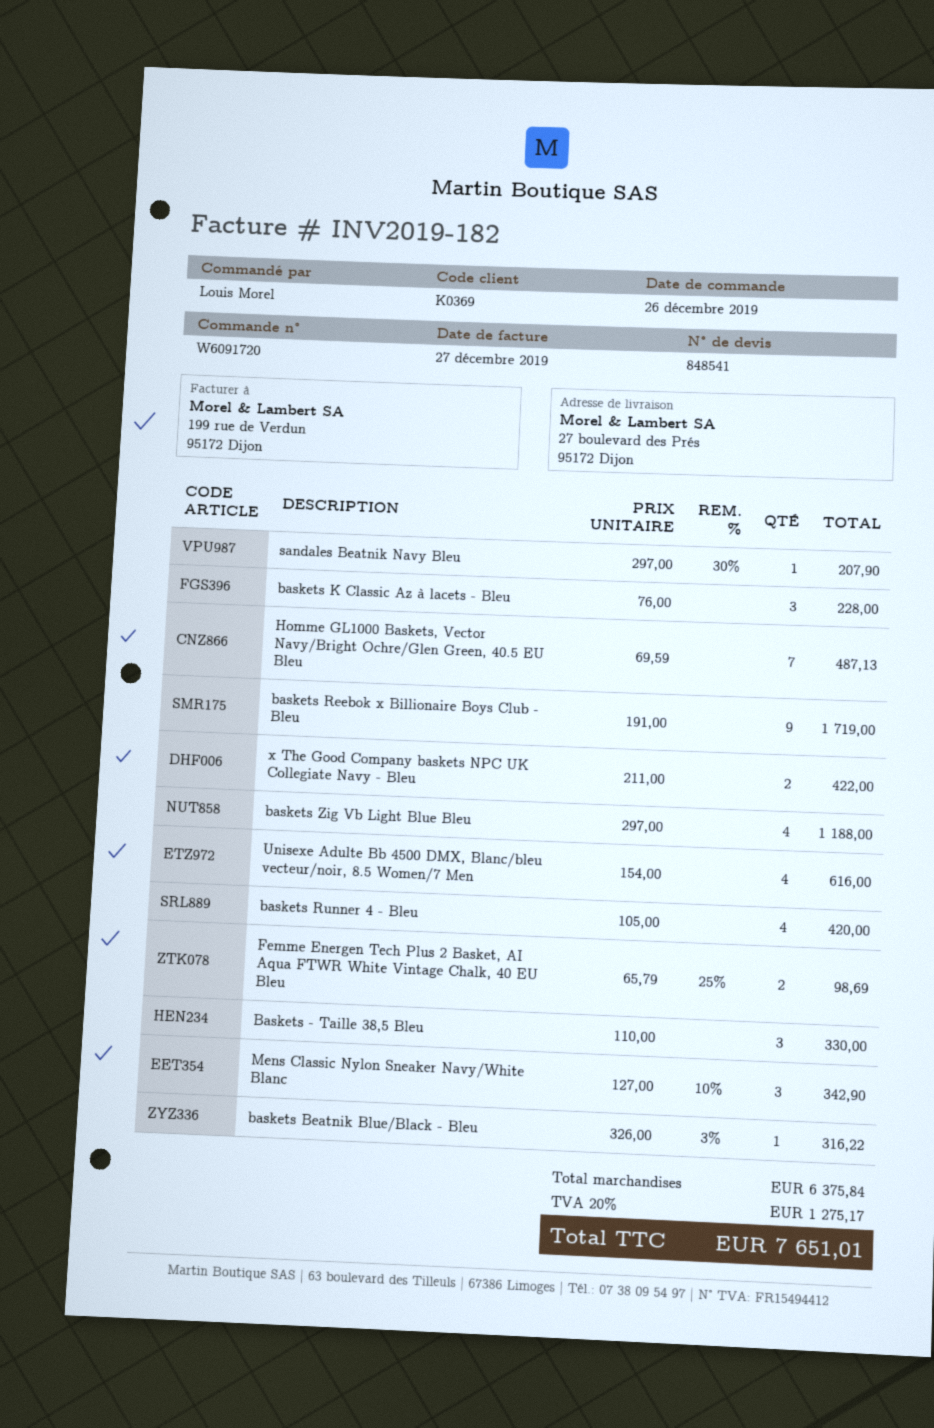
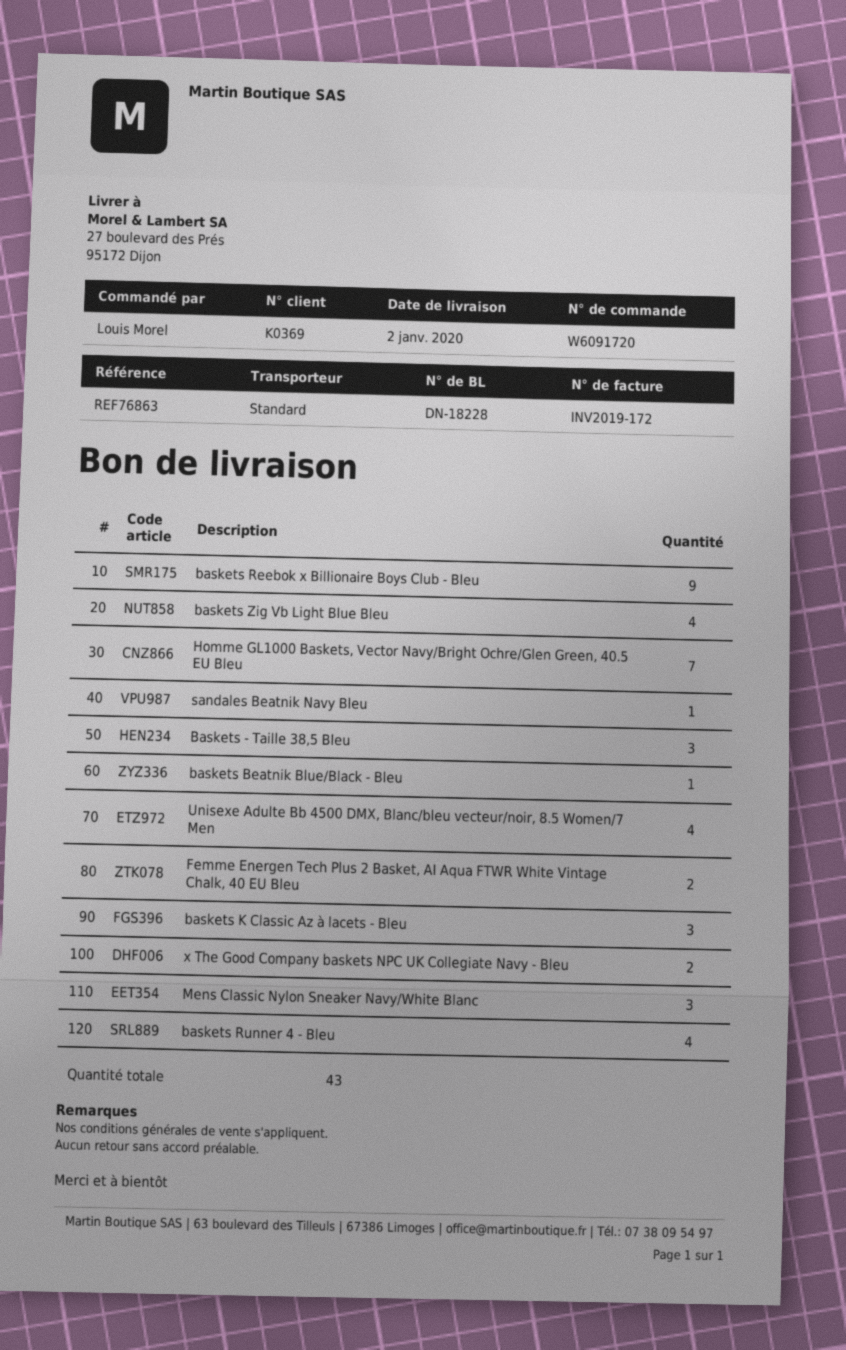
invoice number: INV2019-182 -> INV2019-172

